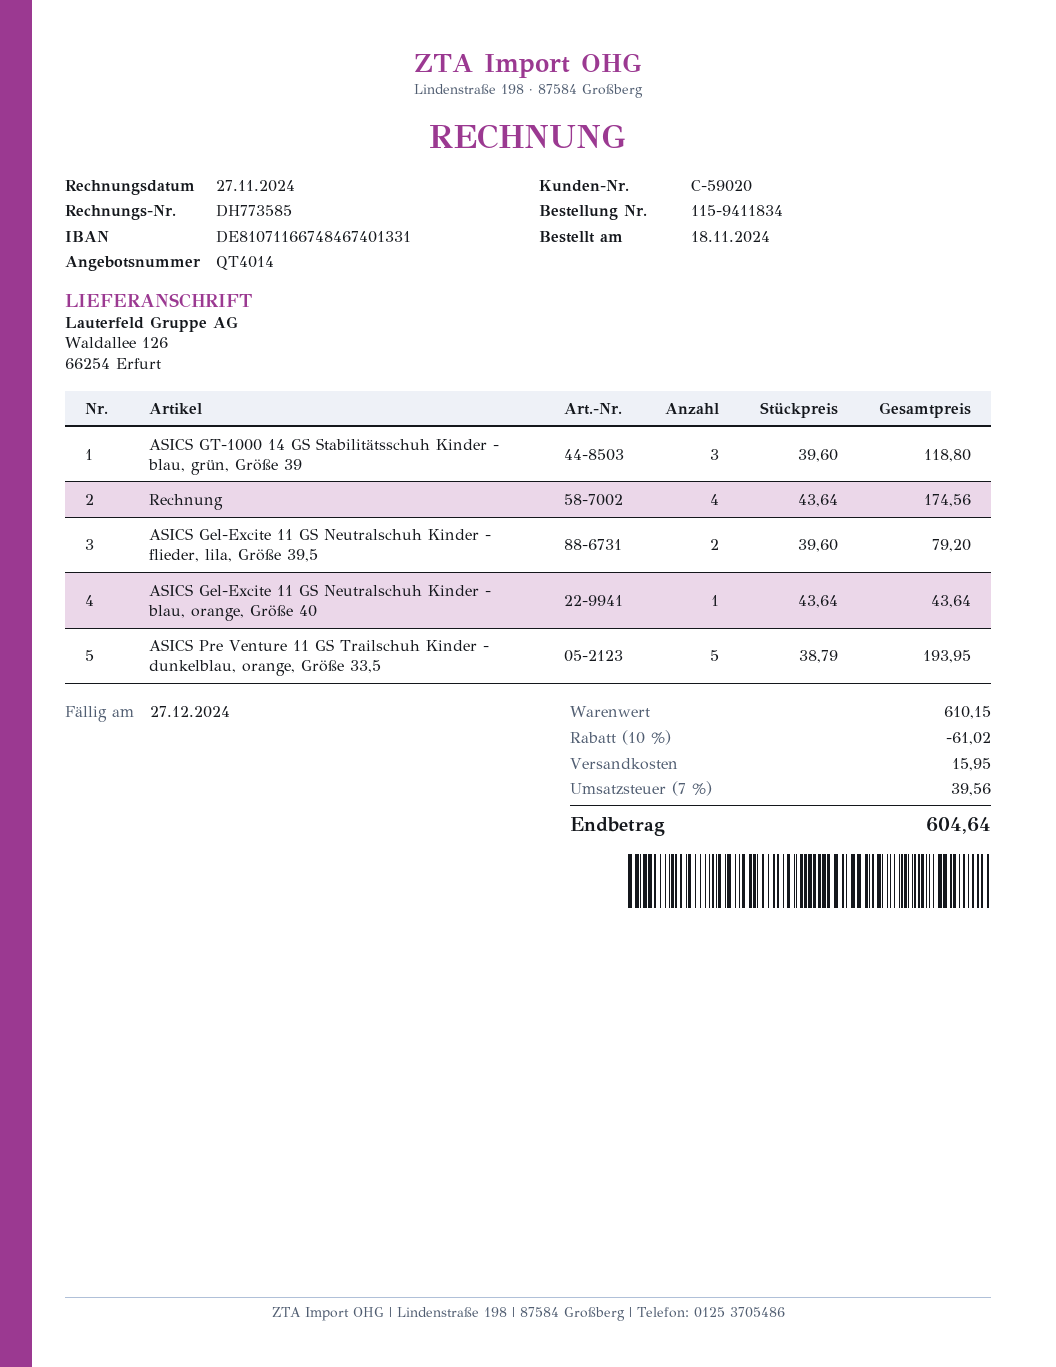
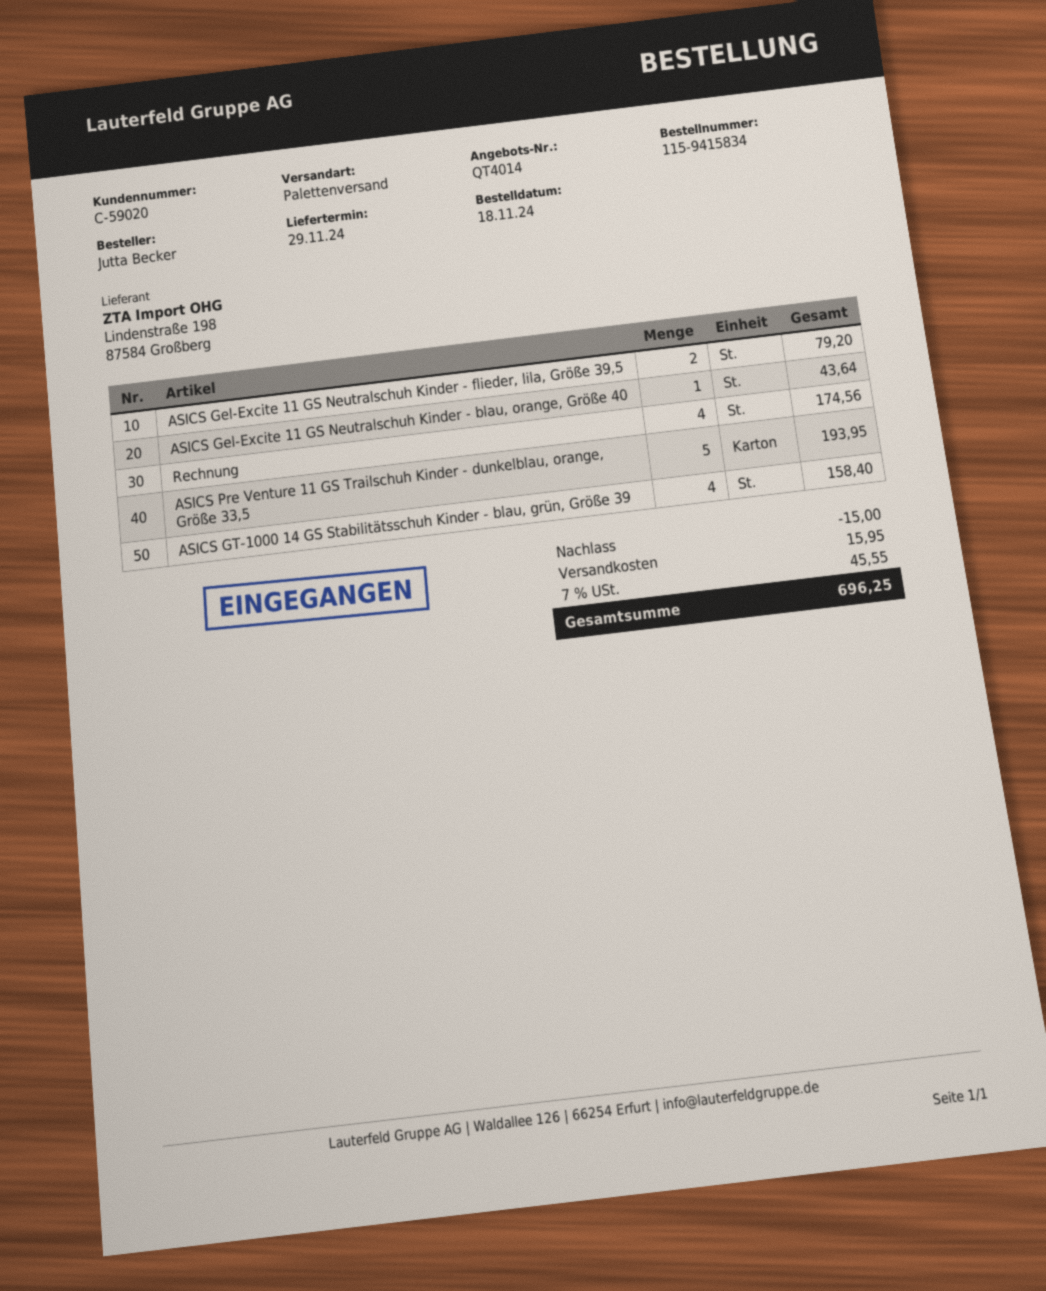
order number: 115-9411834 -> 115-9415834
ASICS GT-1000 14 GS Stabilitätsschuh Kinder - blau, grün, Größe 39: 3 for 118.80 -> 4 for 158.40
discount: 61.02 -> 15.00
tax: 7% = 39.56 -> 7% = 45.55
total: 604.64 -> 696.25

